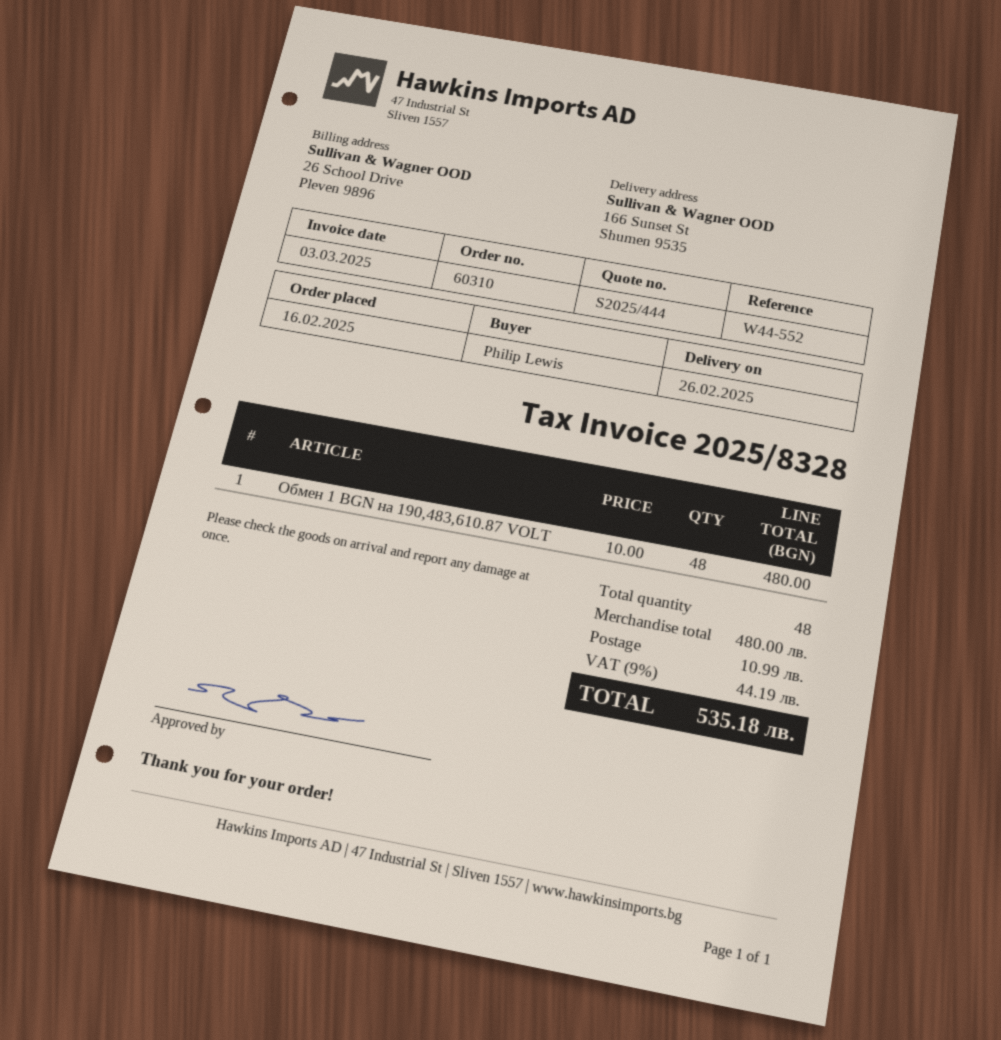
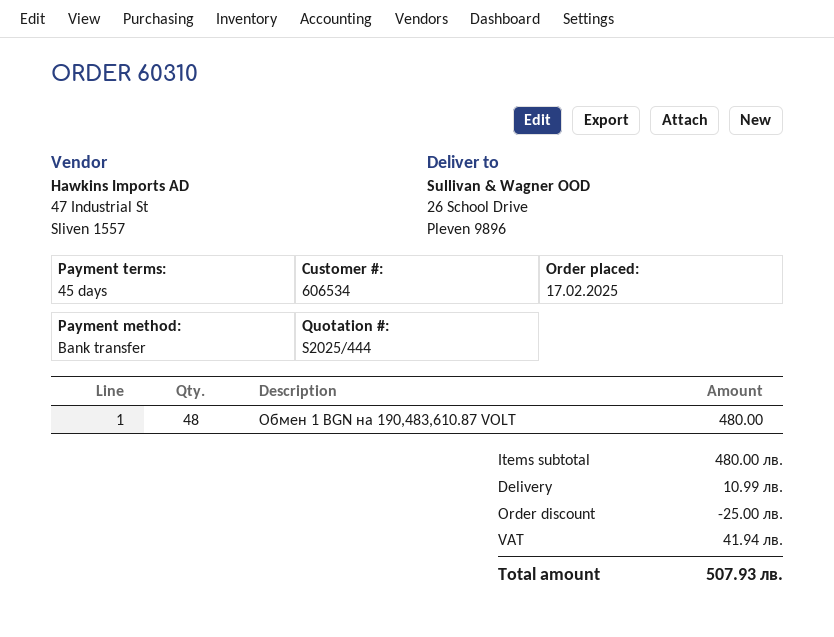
order date: 2025-02-16 -> 2025-02-17
ship to: 166 Sunset St, Shumen 9535 -> 26 School Drive, Pleven 9896
discount: none -> 25.00
tax: 44.19 -> 41.94
total: 535.18 -> 507.93

